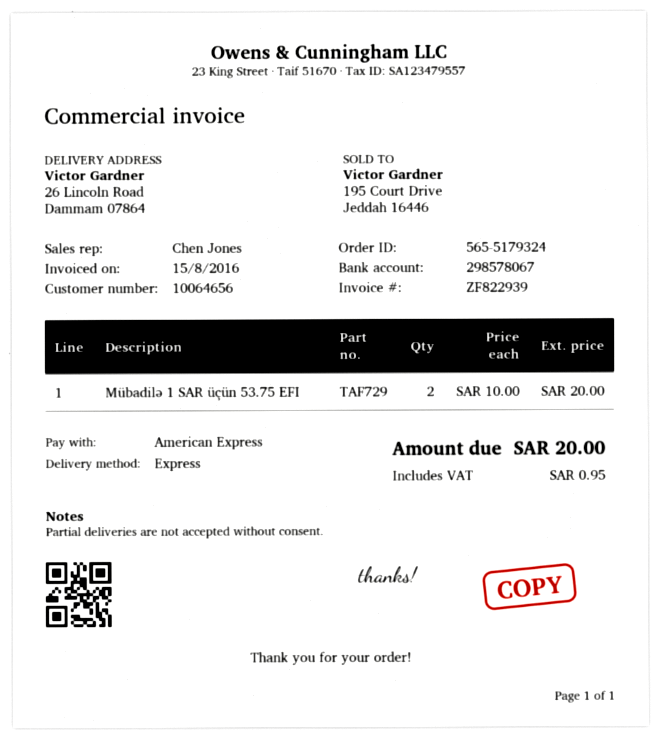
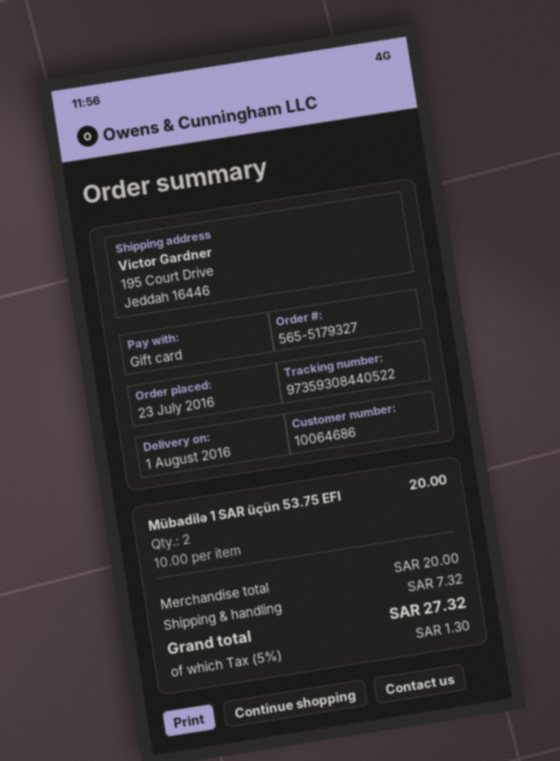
order number: 565-5179324 -> 565-5179327
customer number: 10064656 -> 10064686
payment method: American Express -> gift card
ship to: 26 Lincoln Road, Dammam 07864 -> 195 Court Drive, Jeddah 16446
shipping: none -> 7.32
tax: 0.95 -> 1.30
total: 20.00 -> 27.32

